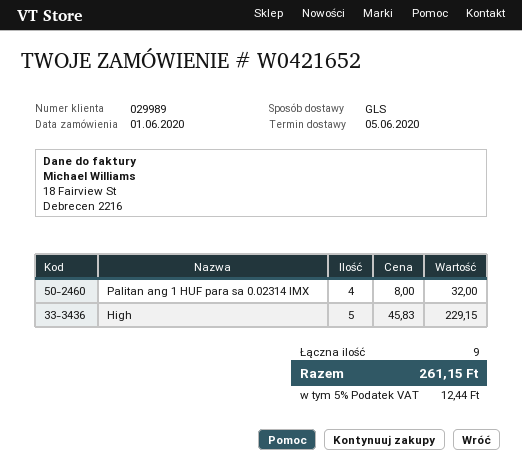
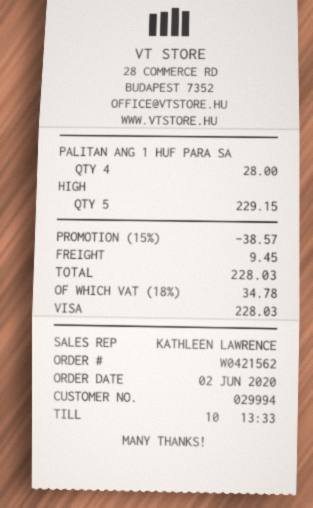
order number: W0421652 -> W0421562
order date: 2020-06-01 -> 2020-06-02
customer number: 029989 -> 029994
Palitan ang 1 HUF para sa 0.02314 IMX: 4 for 32.00 -> 4 for 28.00
discount: none -> 15% = 38.57
shipping: none -> 9.45
tax: 5% = 12.44 -> 18% = 34.78
total: 261.15 -> 228.03

